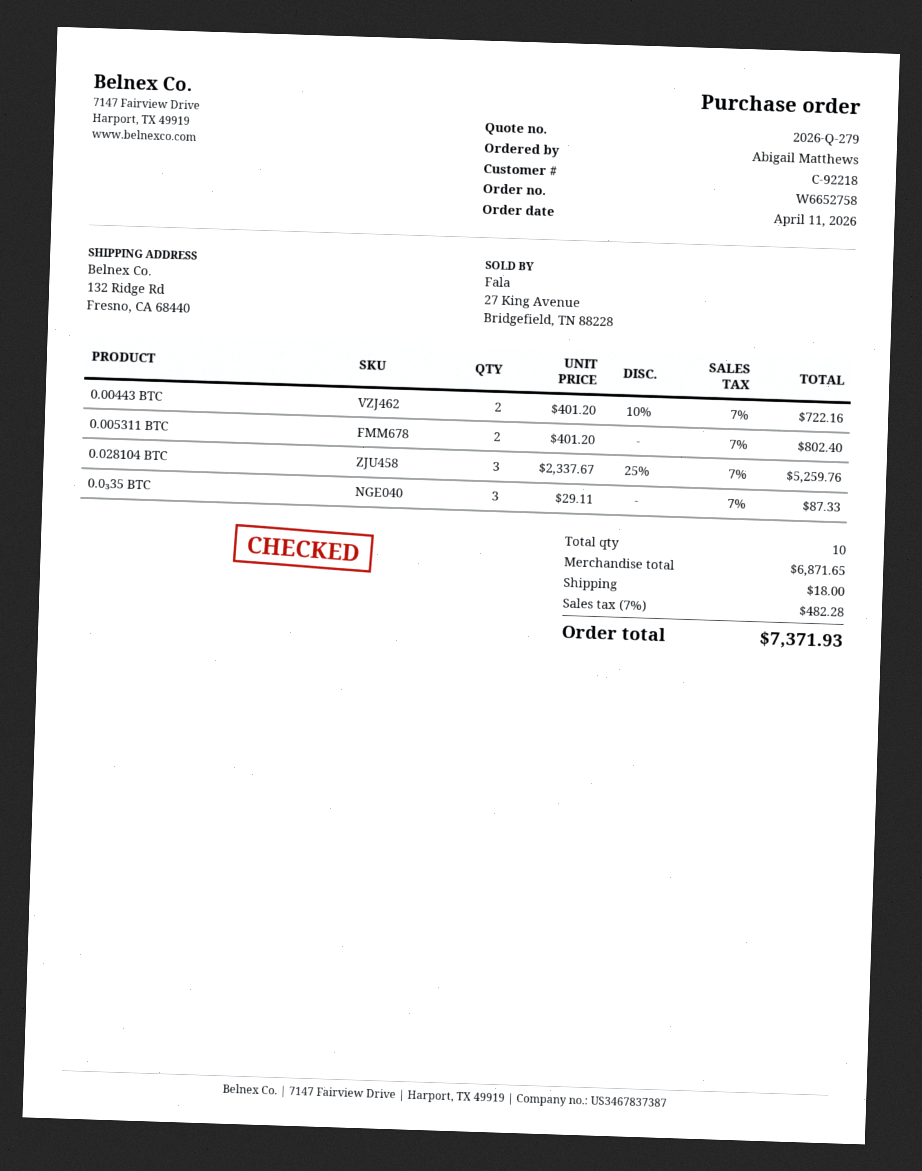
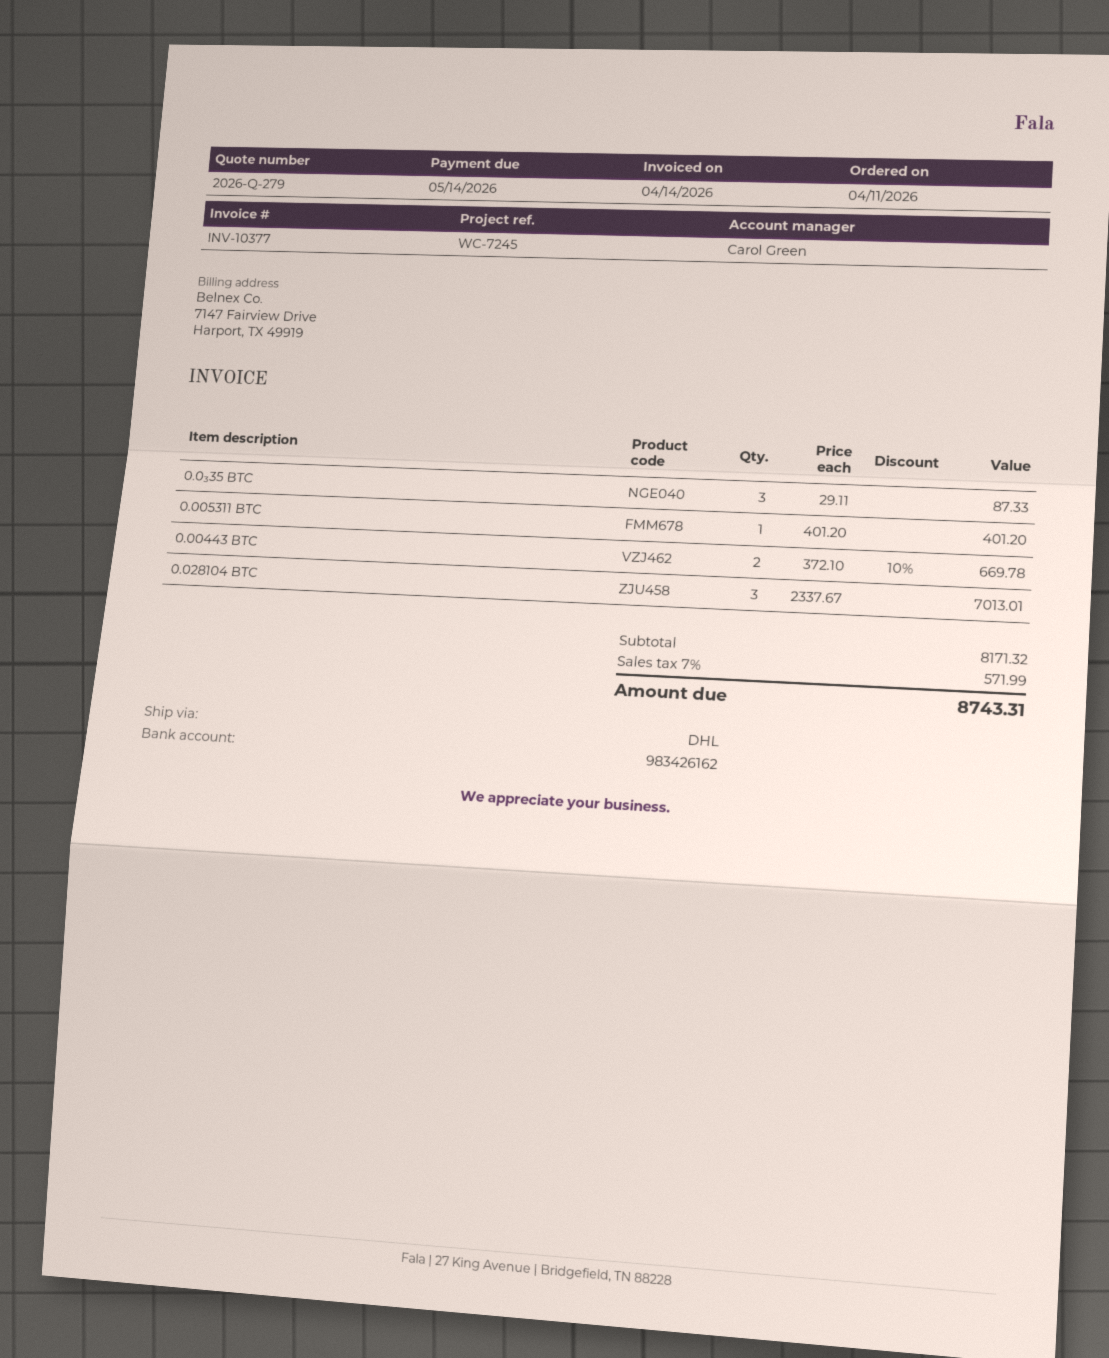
0.00443 BTC: 2 x 401.20 - 10% = 722.16 -> 2 x 372.10 - 10% = 669.78
0.005311 BTC: 2 x 401.20 = 802.40 -> 1 x 401.20 = 401.20
0.028104 BTC: 3 x 2337.67 - 25% = 5259.76 -> 3 x 2337.67 = 7013.01
subtotal: 6871.65 -> 8171.32
shipping: 18.00 -> none
tax: 7% = 482.28 -> 7% = 571.99
total: 7371.93 -> 8743.31

